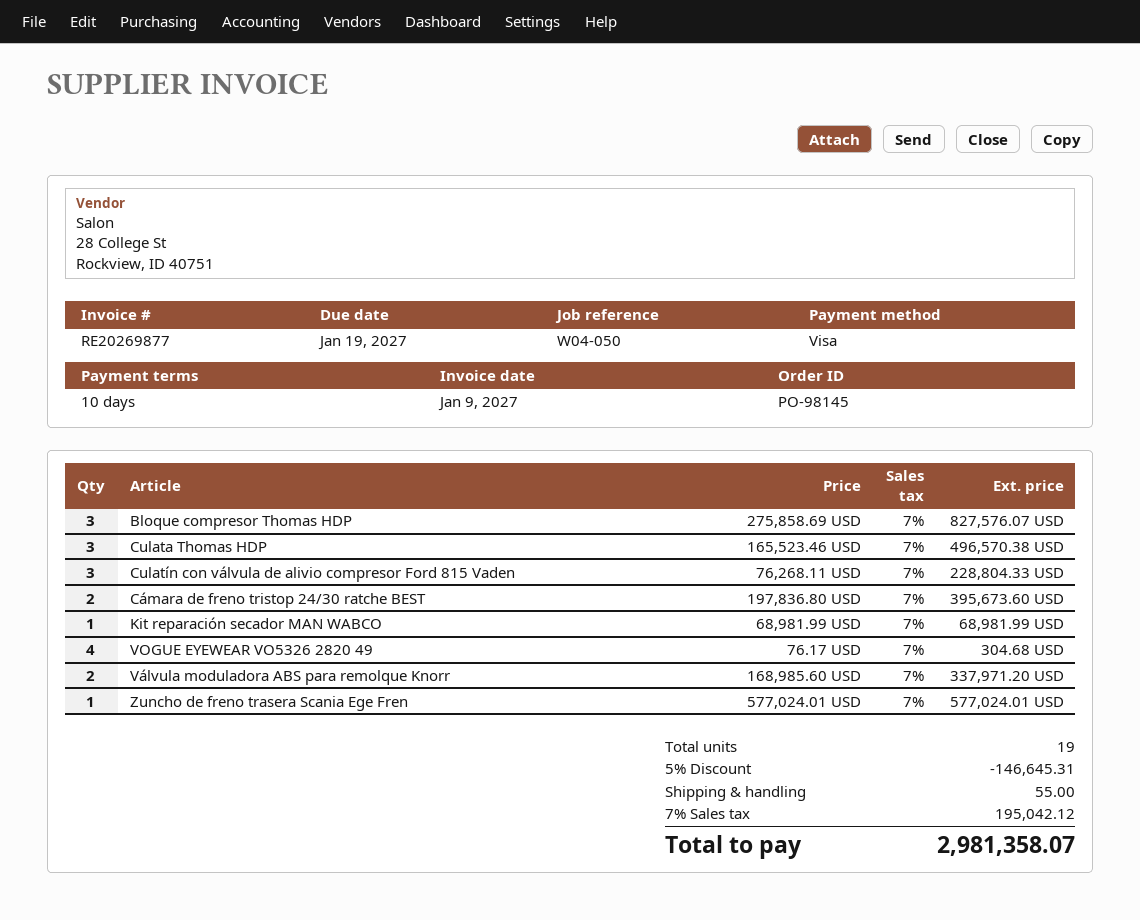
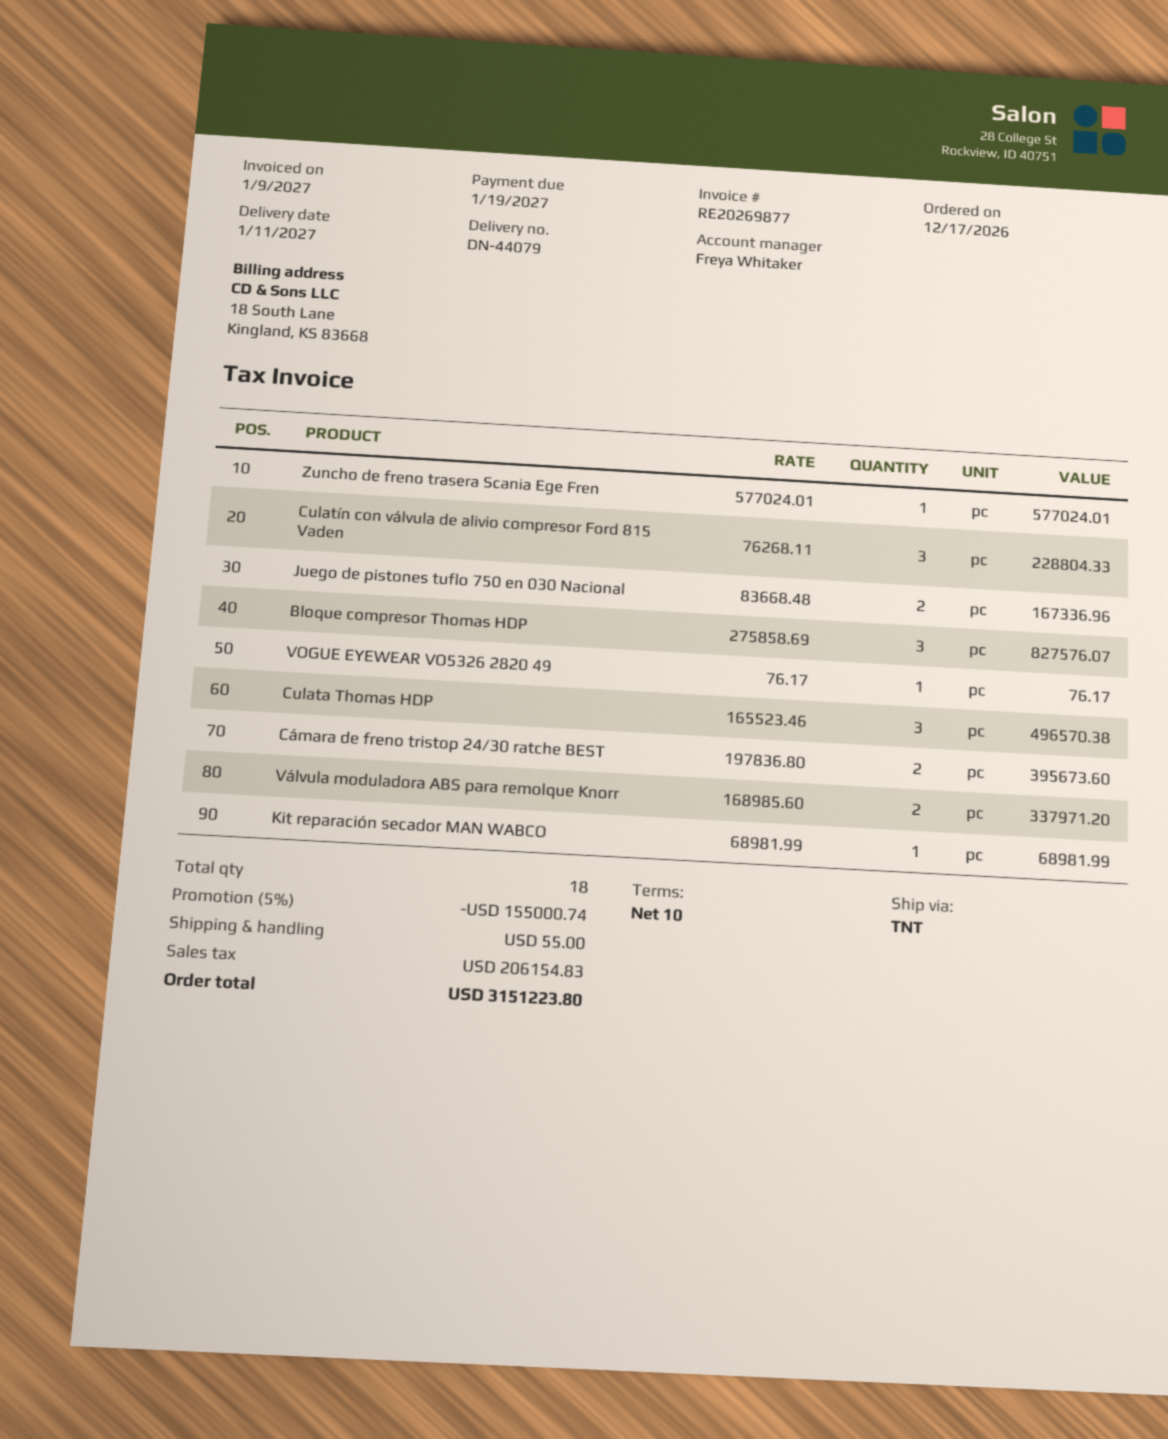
VOGUE EYEWEAR VO5326 2820 49: 4 x 76.17 = 304.68 -> 1 x 76.17 = 76.17
Juego de pistones tuflo 750 en 030 Nacional: none -> 2 x 83668.48 = 167336.96
total quantity: 19 -> 18
discount: 5% = 146645.31 -> 5% = 155000.74
tax: 195042.12 -> 206154.83
total: 2981358.07 -> 3151223.80

